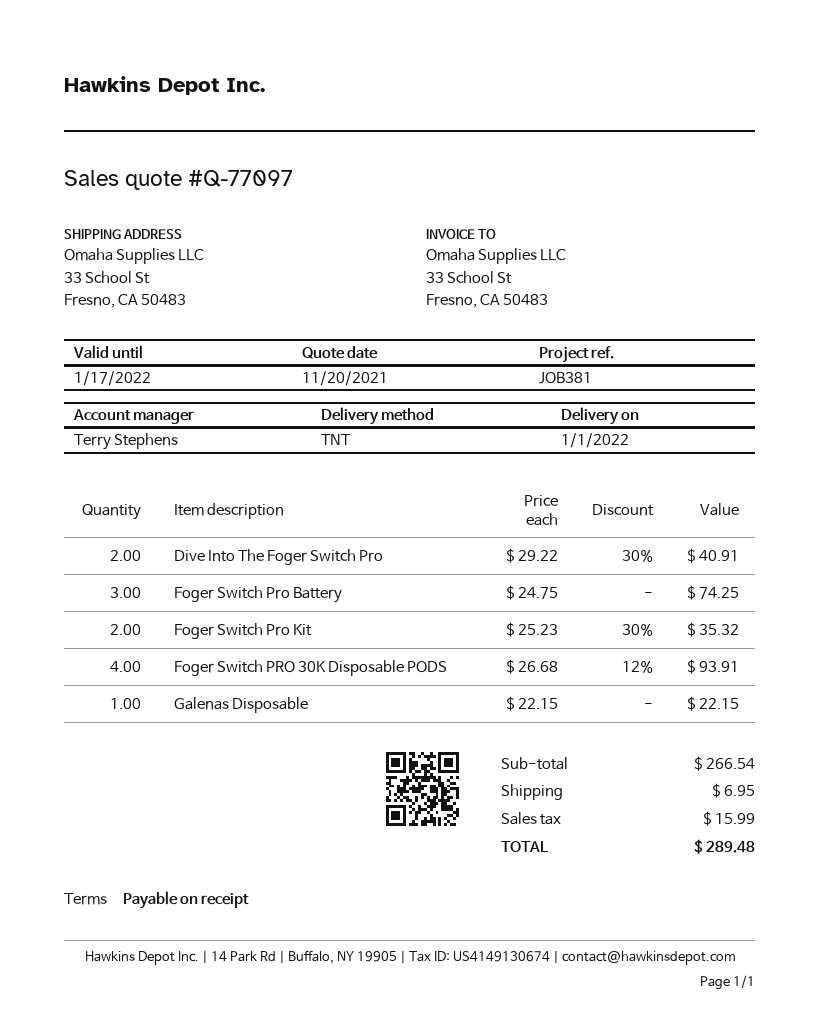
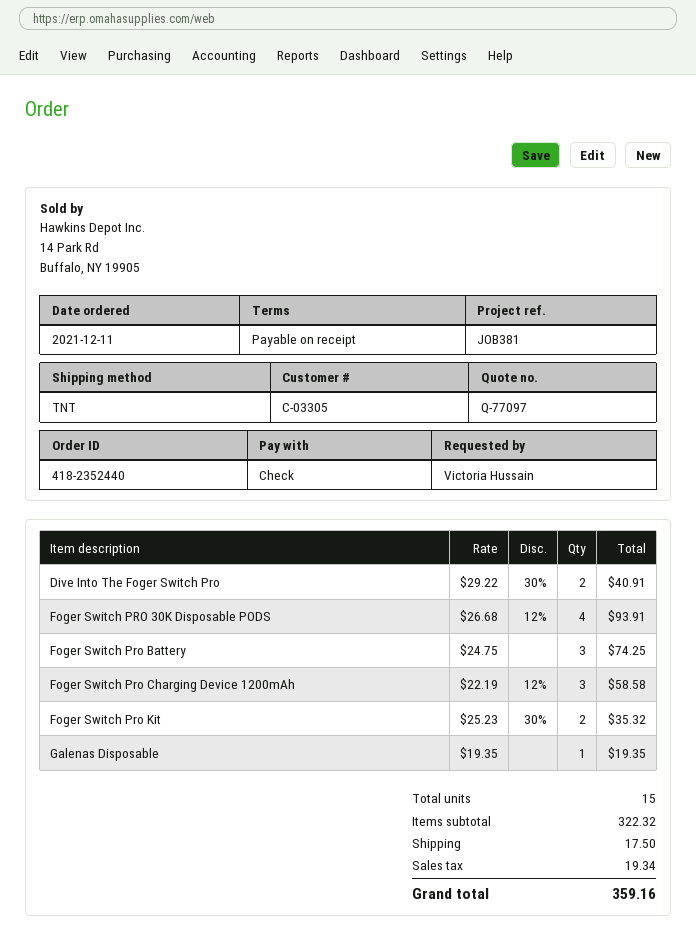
Galenas Disposable: 1 x 22.15 = 22.15 -> 1 x 19.35 = 19.35
Foger Switch Pro Charging Device 1200mAh: none -> 3 x 22.19 - 12% = 58.58
subtotal: 266.54 -> 322.32
shipping: 6.95 -> 17.50
tax: 15.99 -> 19.34
total: 289.48 -> 359.16

